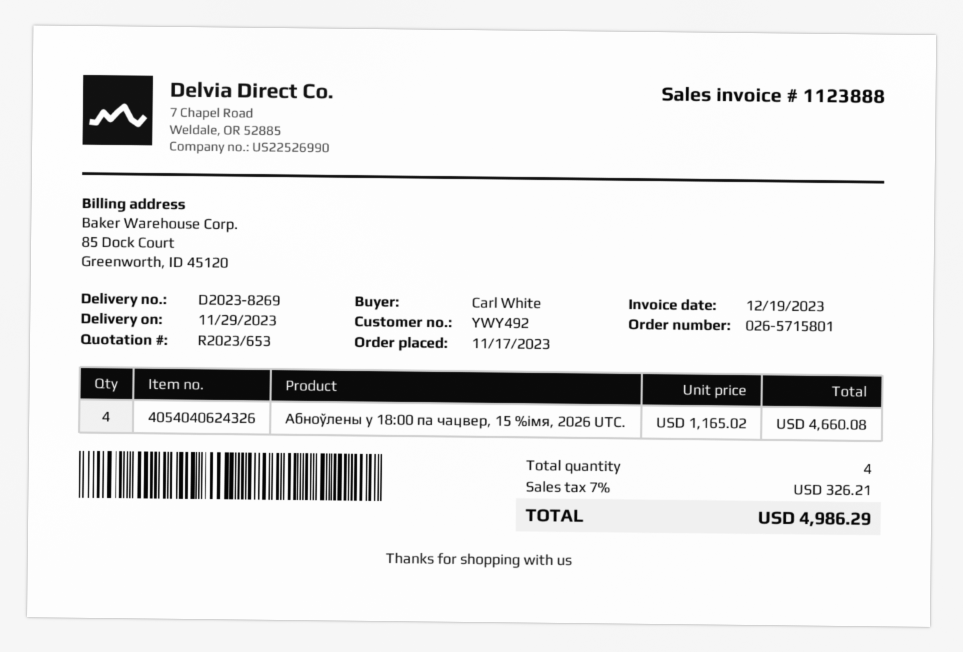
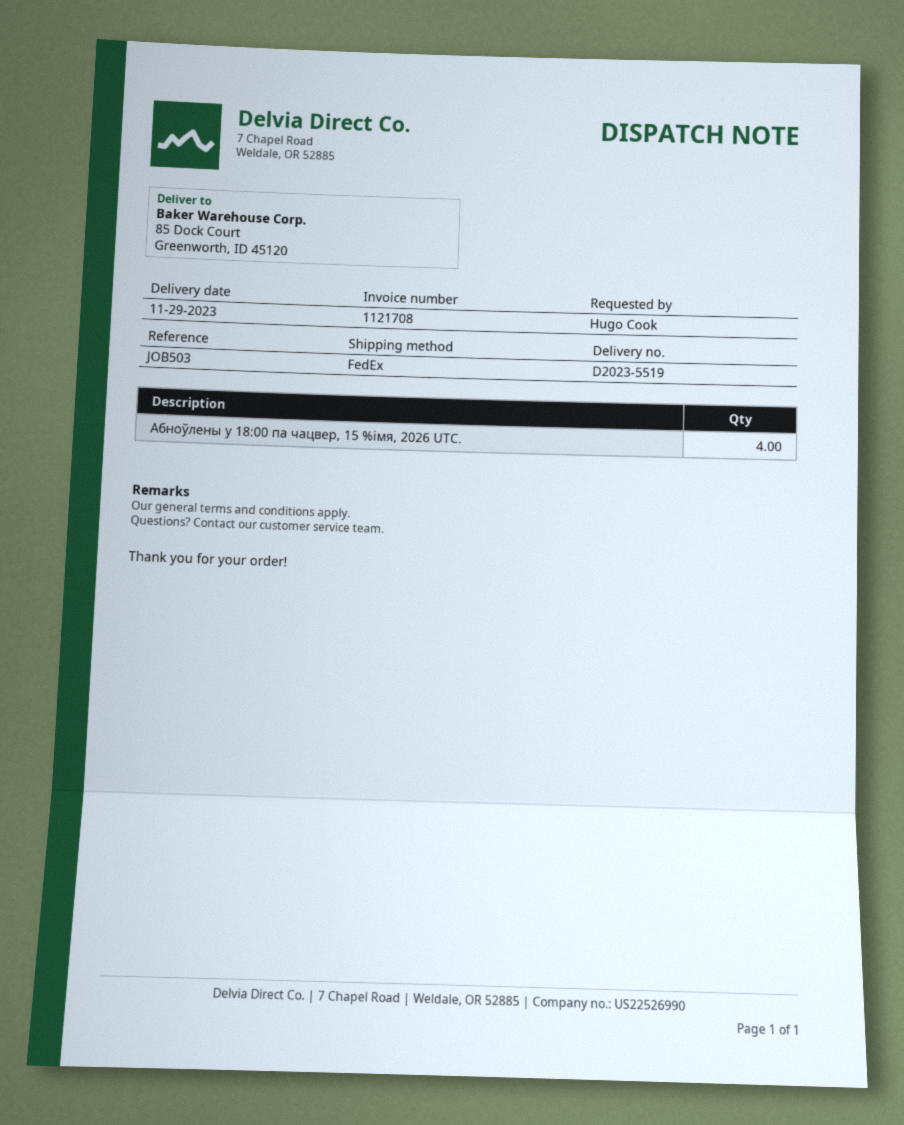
delivery note number: D2023-8269 -> D2023-5519
invoice number: 1123888 -> 1121708
ordered by: Carl White -> Hugo Cook

